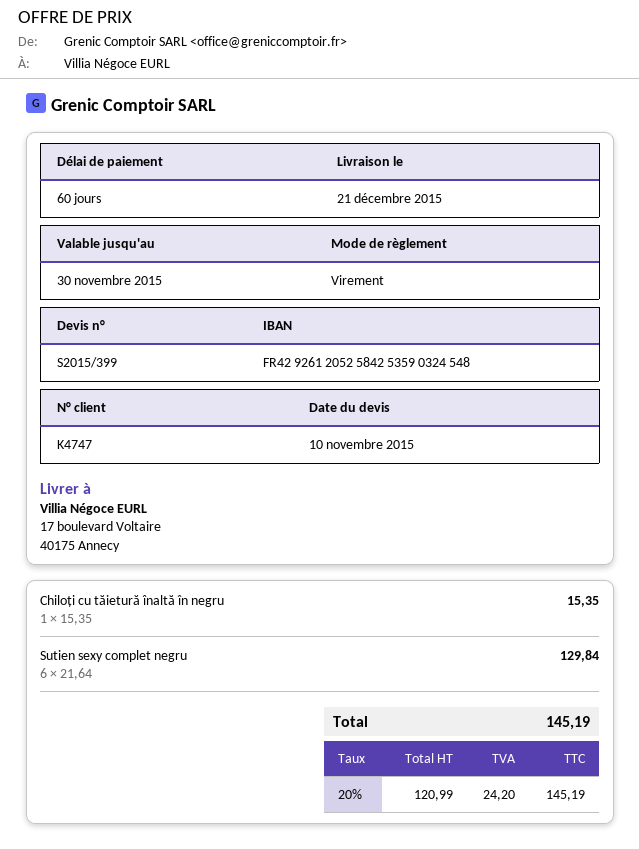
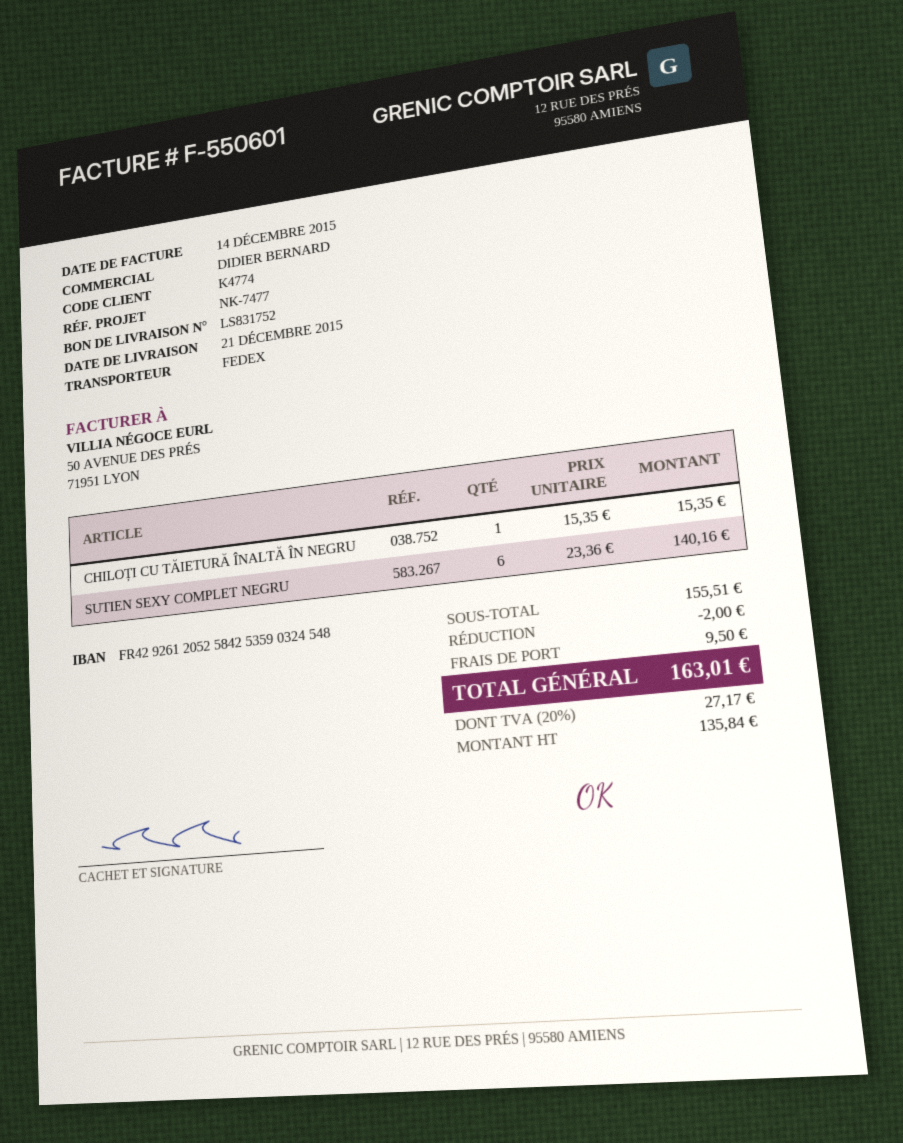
customer number: K4747 -> K4774
Sutien sexy complet negru: 6 x 21.64 = 129.84 -> 6 x 23.36 = 140.16
discount: none -> 2.00
shipping: none -> 9.50
net: 120.99 -> 135.84
tax: 20% = 24.20 -> 20% = 27.17
total: 145.19 -> 163.01

